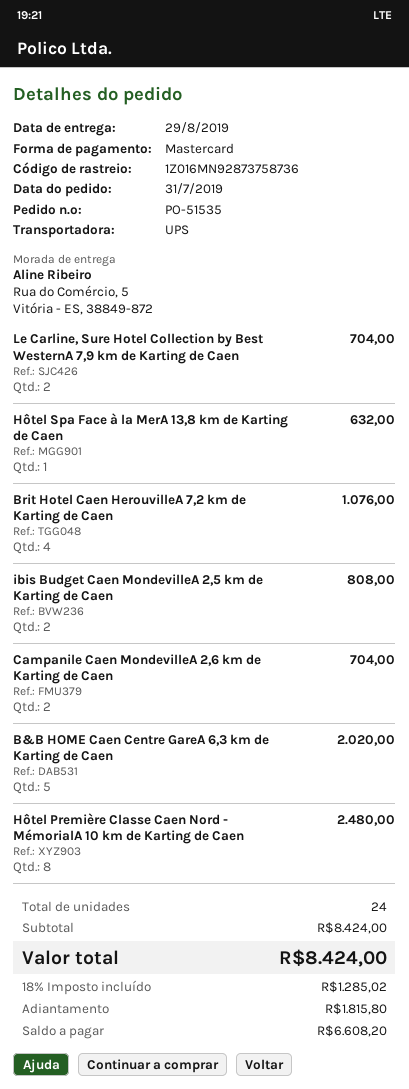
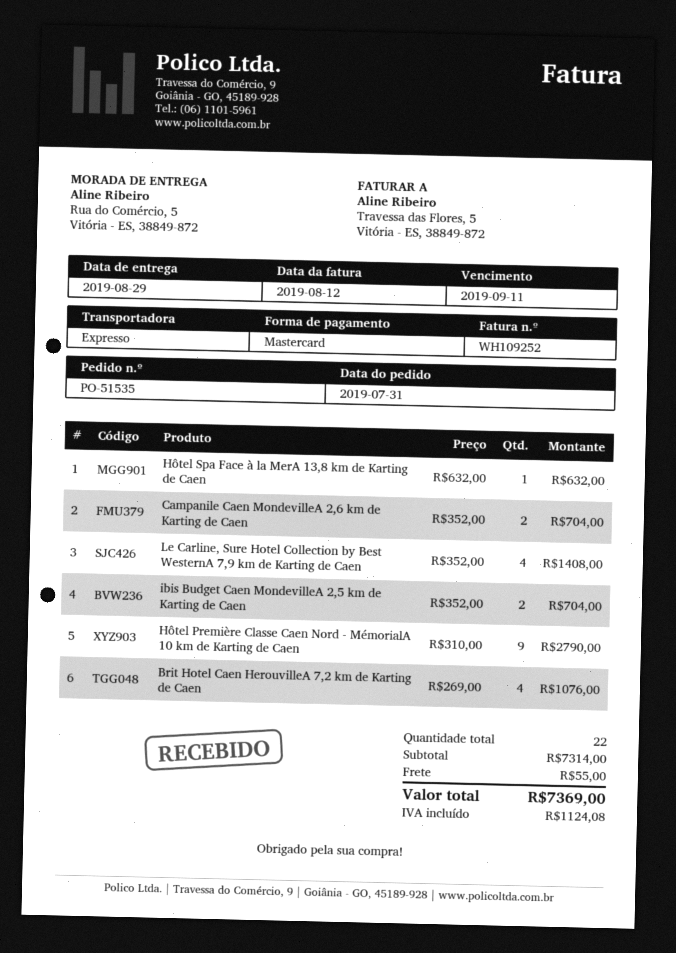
shipping method: UPS -> express
Le Carline, Sure Hotel Collection by Best WesternA 7,9 km de Karting de Caen: 2 for 704.00 -> 4 for 1408.00
ibis Budget Caen MondevilleA 2,5 km de Karting de Caen: 2 for 808.00 -> 2 for 704.00
B&B HOME Caen Centre GareA 6,3 km de Karting de Caen: 5 for 2020.00 -> none
Hôtel Première Classe Caen Nord - MémorialA 10 km de Karting de Caen: 8 for 2480.00 -> 9 for 2790.00
total quantity: 24 -> 22
subtotal: 8424.00 -> 7314.00
shipping: none -> 55.00
tax: 1285.02 -> 1124.08
total: 8424.00 -> 7369.00

